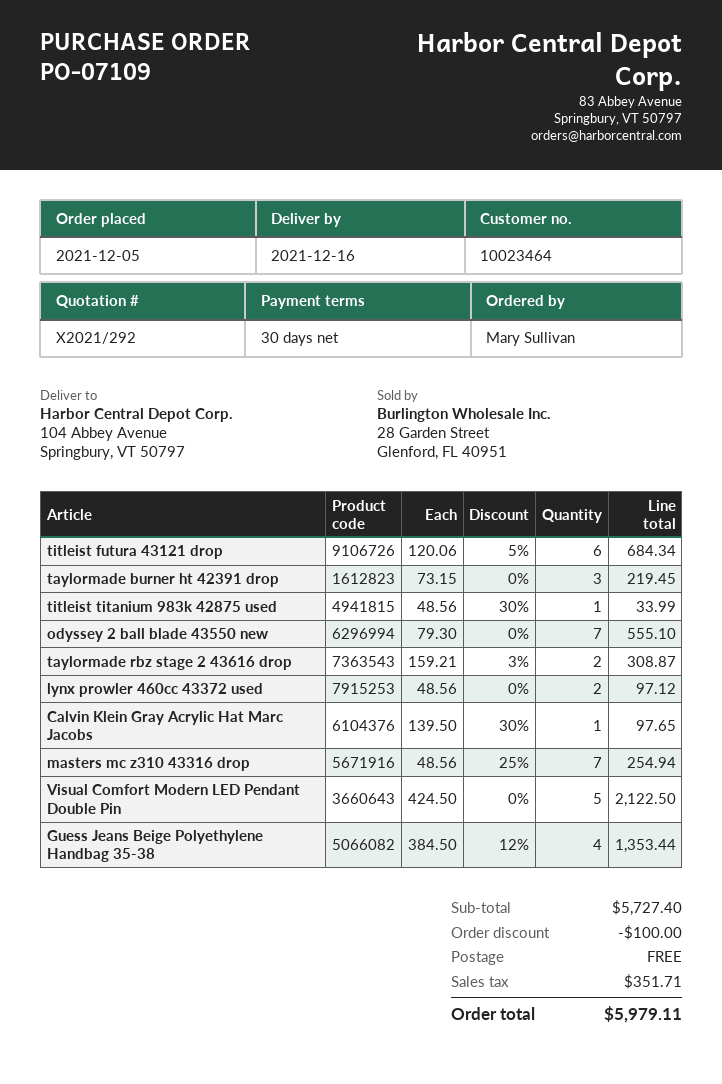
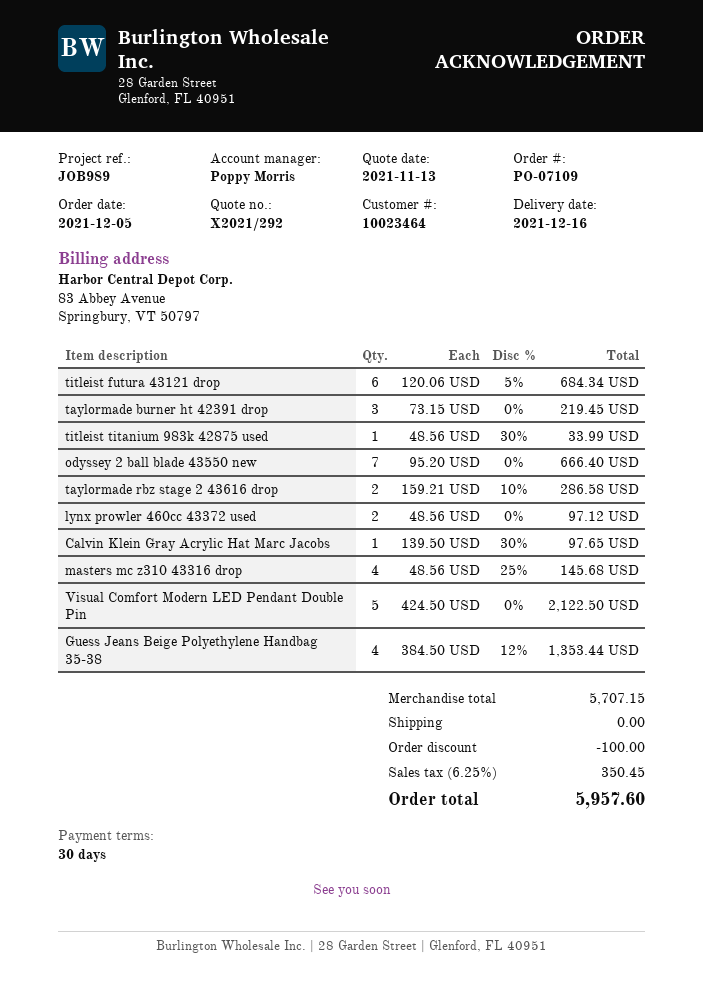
odyssey 2 ball blade 43550 new: 7 x 79.30 = 555.10 -> 7 x 95.20 = 666.40
taylormade rbz stage 2 43616 drop: 2 x 159.21 - 3% = 308.87 -> 2 x 159.21 - 10% = 286.58
masters mc z310 43316 drop: 7 x 48.56 - 25% = 254.94 -> 4 x 48.56 - 25% = 145.68
subtotal: 5727.40 -> 5707.15
tax: 351.71 -> 350.45
total: 5979.11 -> 5957.60

